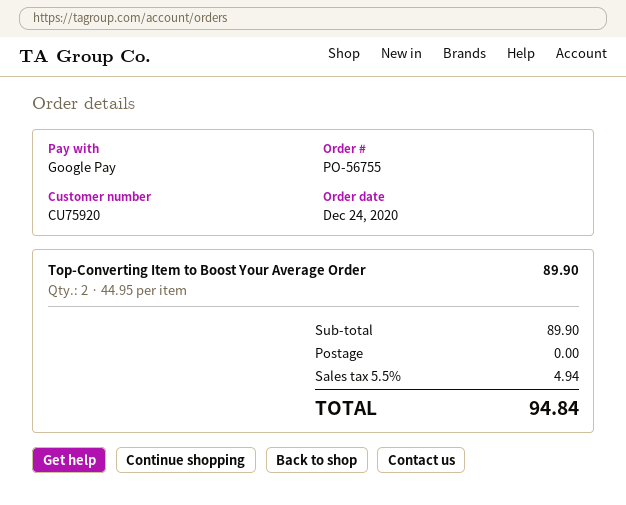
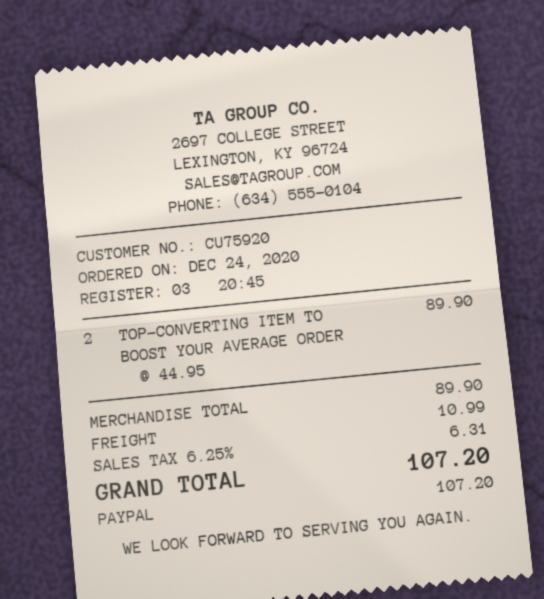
payment method: Google Pay -> PayPal
shipping: 0.00 -> 10.99
tax: 5.5% = 4.94 -> 6.25% = 6.31
total: 94.84 -> 107.20

